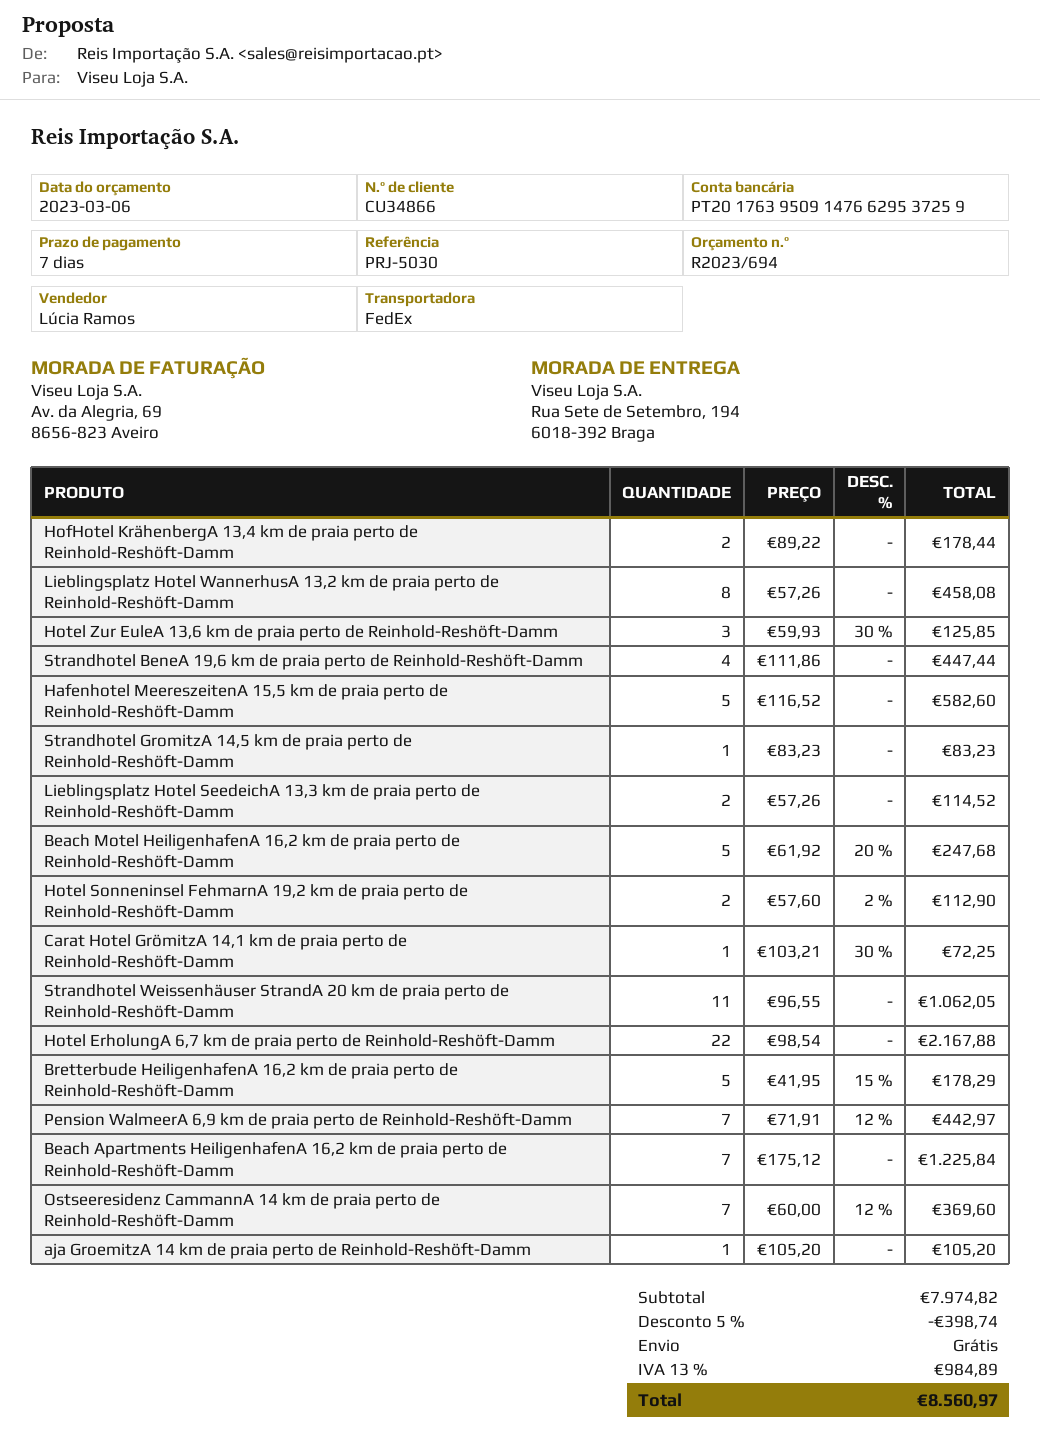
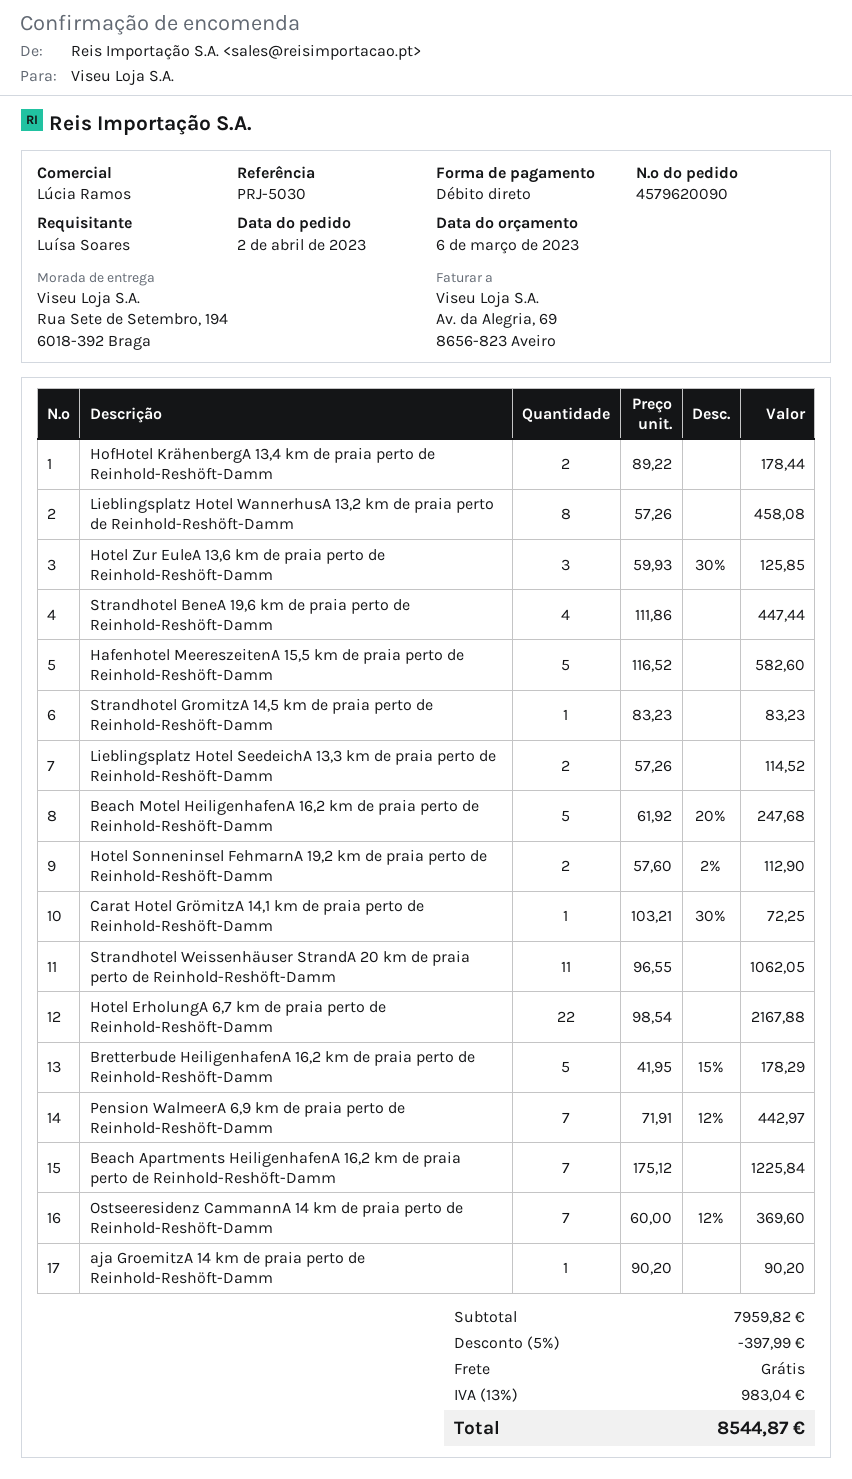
aja GroemitzA 14 km de praia perto de Reinhold-Reshöft-Damm: 1 x 105.20 = 105.20 -> 1 x 90.20 = 90.20
subtotal: 7974.82 -> 7959.82
discount: 5% = 398.74 -> 5% = 397.99
tax: 13% = 984.89 -> 13% = 983.04
total: 8560.97 -> 8544.87

